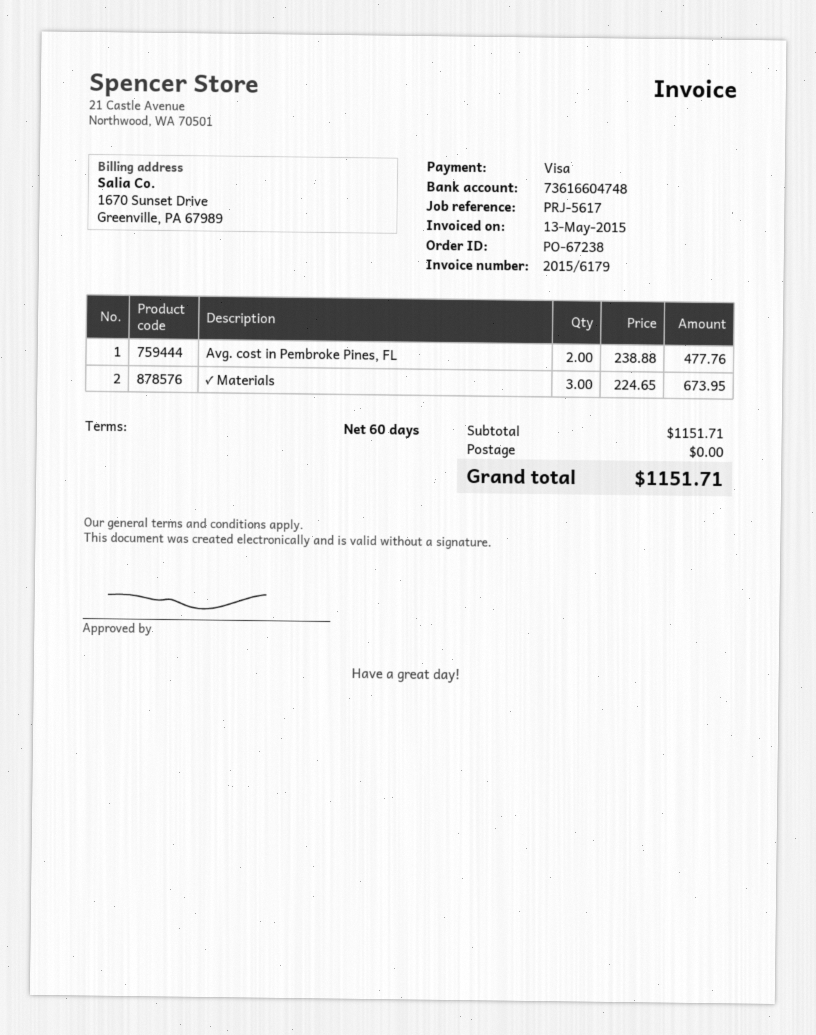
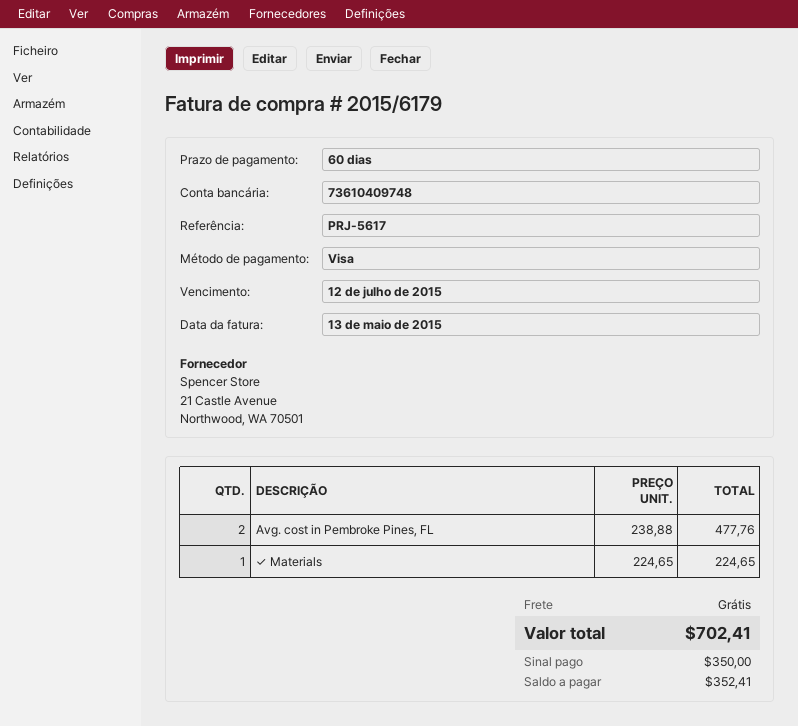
bank account: 73616604748 -> 73610409748
✓ Materials: 3 x 224.65 = 673.95 -> 1 x 224.65 = 224.65
total: 1151.71 -> 702.41

